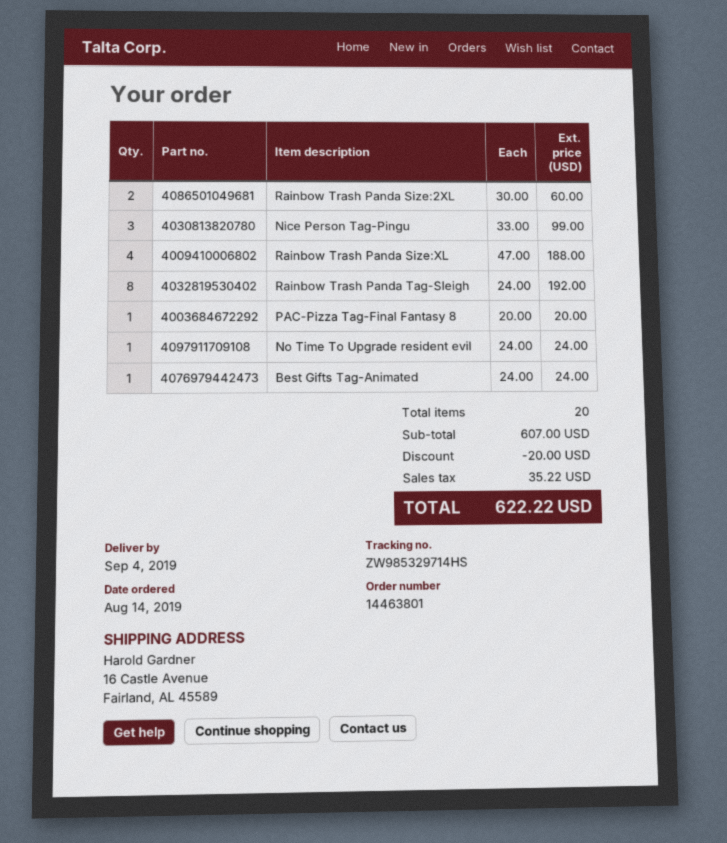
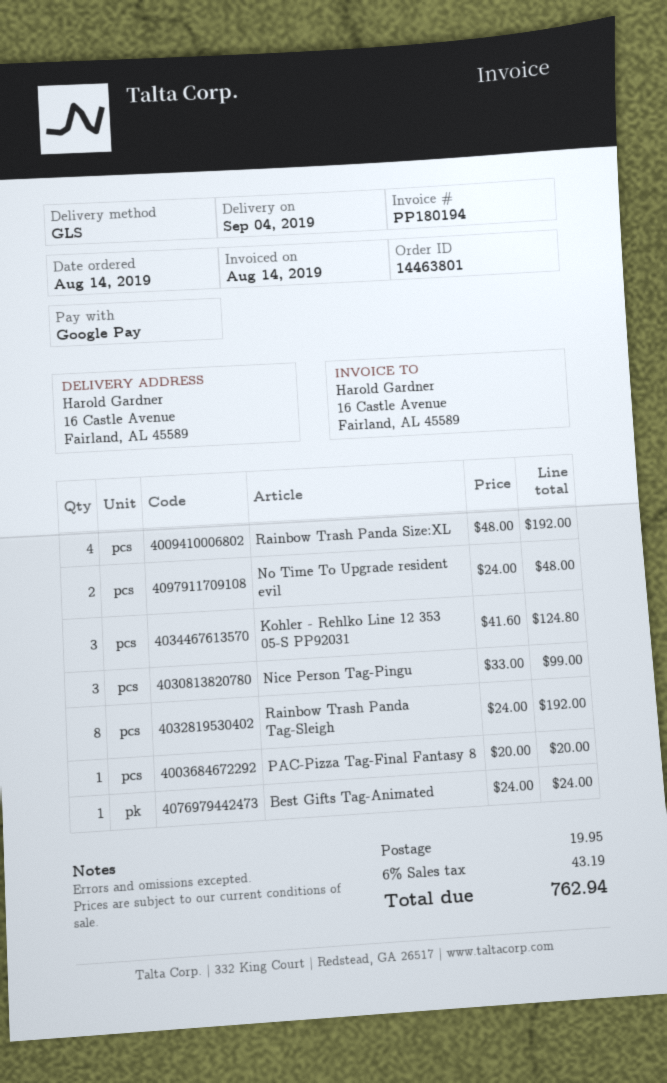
Rainbow Trash Panda Size:2XL: 2 x 30.00 = 60.00 -> none
Rainbow Trash Panda Size:XL: 4 x 47.00 = 188.00 -> 4 x 48.00 = 192.00
No Time To Upgrade resident evil: 1 x 24.00 = 24.00 -> 2 x 24.00 = 48.00
Kohler - Rehlko Line 12 353 05-S PP92031: none -> 3 x 41.60 = 124.80
discount: 20.00 -> none
shipping: none -> 19.95
tax: 35.22 -> 43.19
total: 622.22 -> 762.94

